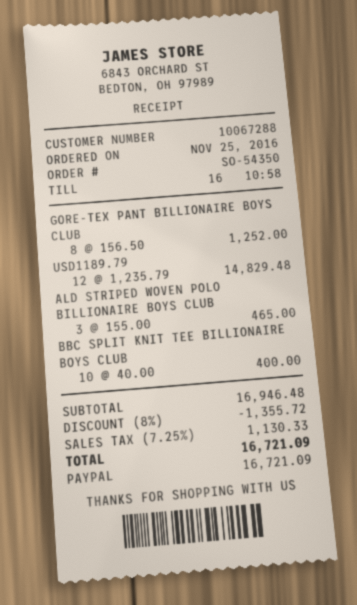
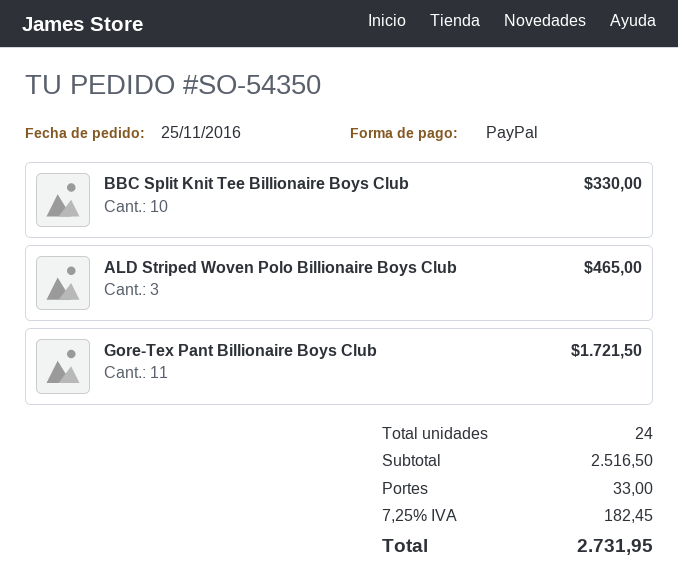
GORE-TEX PANT BILLIONAIRE BOYS CLUB: 8 for 1252.00 -> 11 for 1721.50
USD1189.79: 12 for 14829.48 -> none
BBC SPLIT KNIT TEE BILLIONAIRE BOYS CLUB: 10 for 400.00 -> 10 for 330.00
subtotal: 16946.48 -> 2516.50
discount: 8% = 1355.72 -> none
shipping: none -> 33.00
tax: 7.25% = 1130.33 -> 7.25% = 182.45
total: 16721.09 -> 2731.95

